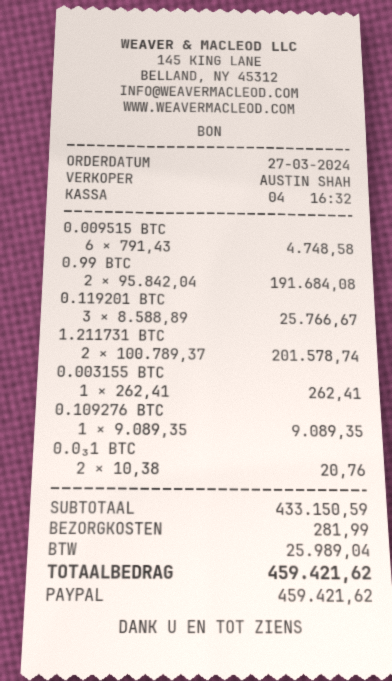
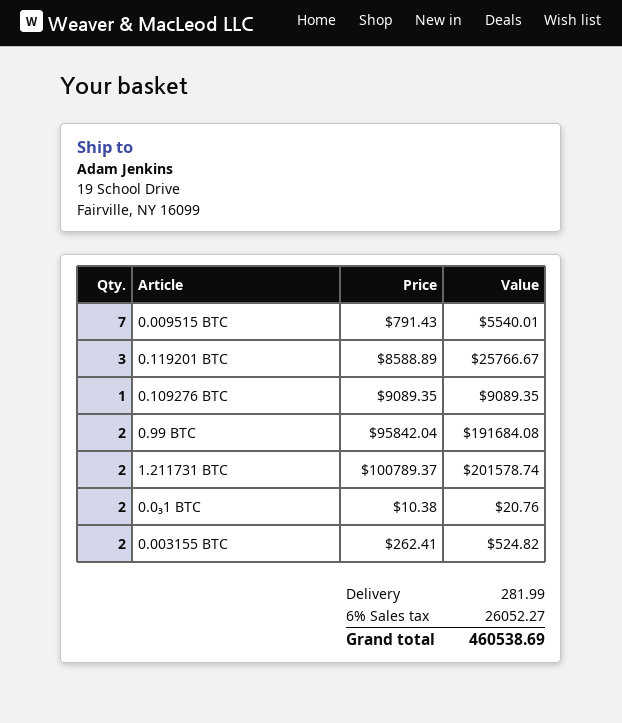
0.009515 BTC: 6 x 791.43 = 4748.58 -> 7 x 791.43 = 5540.01
0.003155 BTC: 1 x 262.41 = 262.41 -> 2 x 262.41 = 524.82
tax: 25989.04 -> 26052.27
total: 459421.62 -> 460538.69

